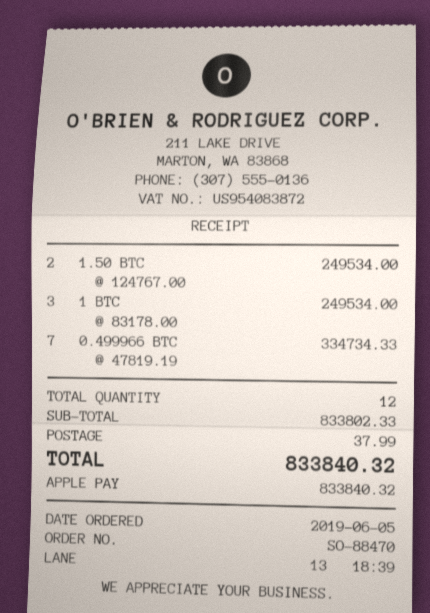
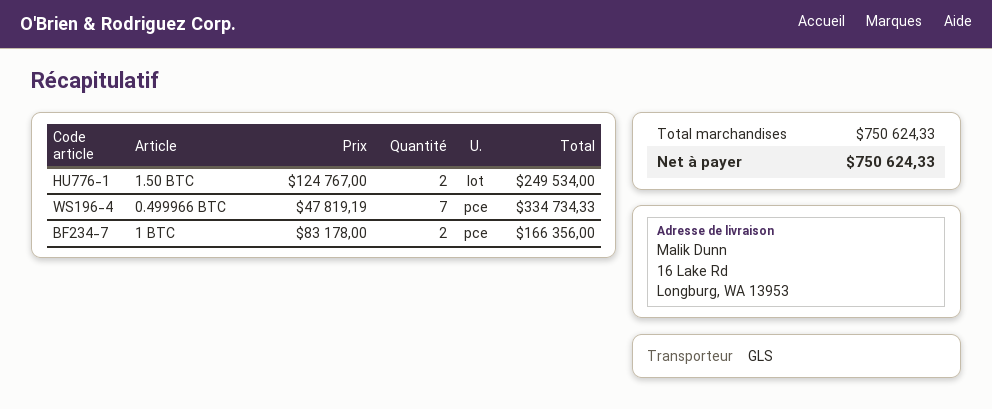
1 BTC: 3 x 83178.00 = 249534.00 -> 2 x 83178.00 = 166356.00
subtotal: 833802.33 -> 750624.33
shipping: 37.99 -> none
total: 833840.32 -> 750624.33

